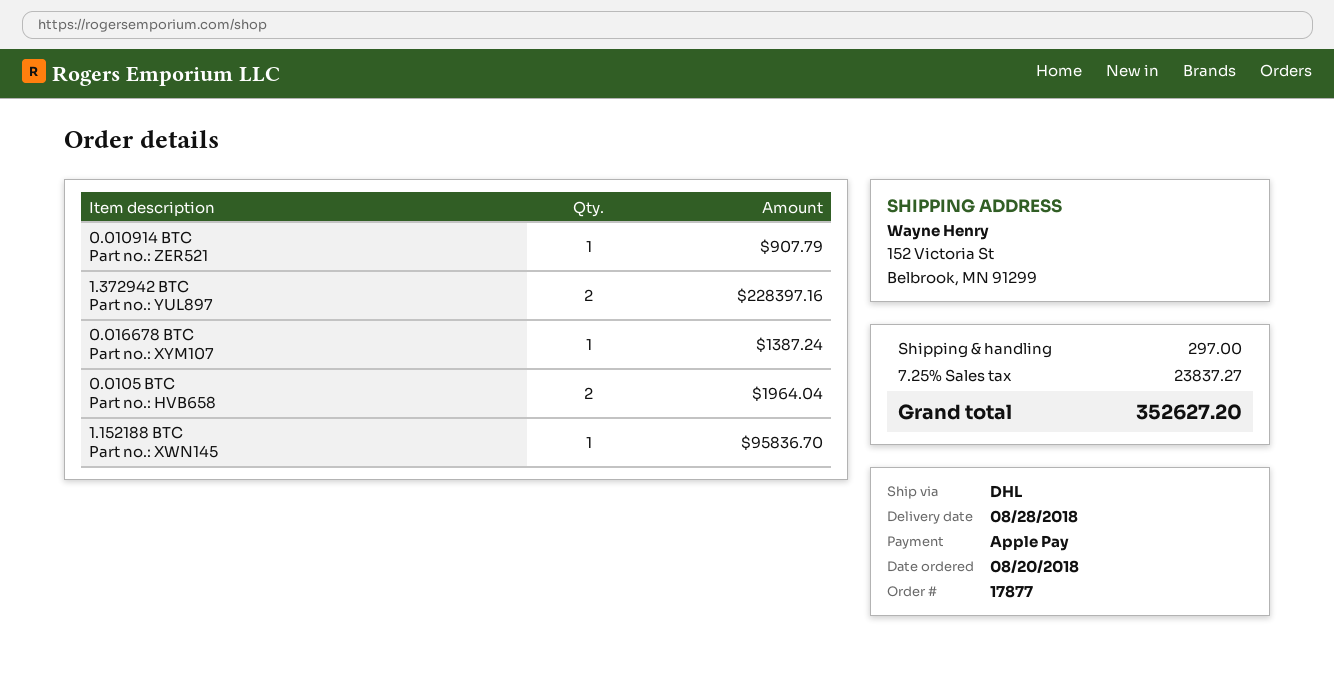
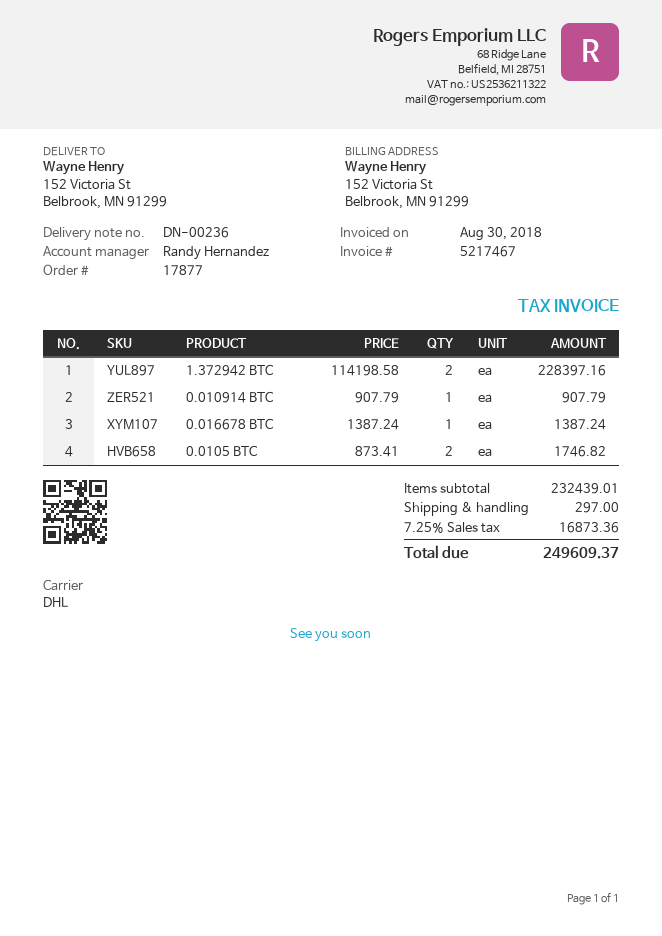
0.0105 BTC: 2 for 1964.04 -> 2 for 1746.82
1.152188 BTC: 1 for 95836.70 -> none
tax: 7.25% = 23837.27 -> 7.25% = 16873.36
total: 352627.20 -> 249609.37

